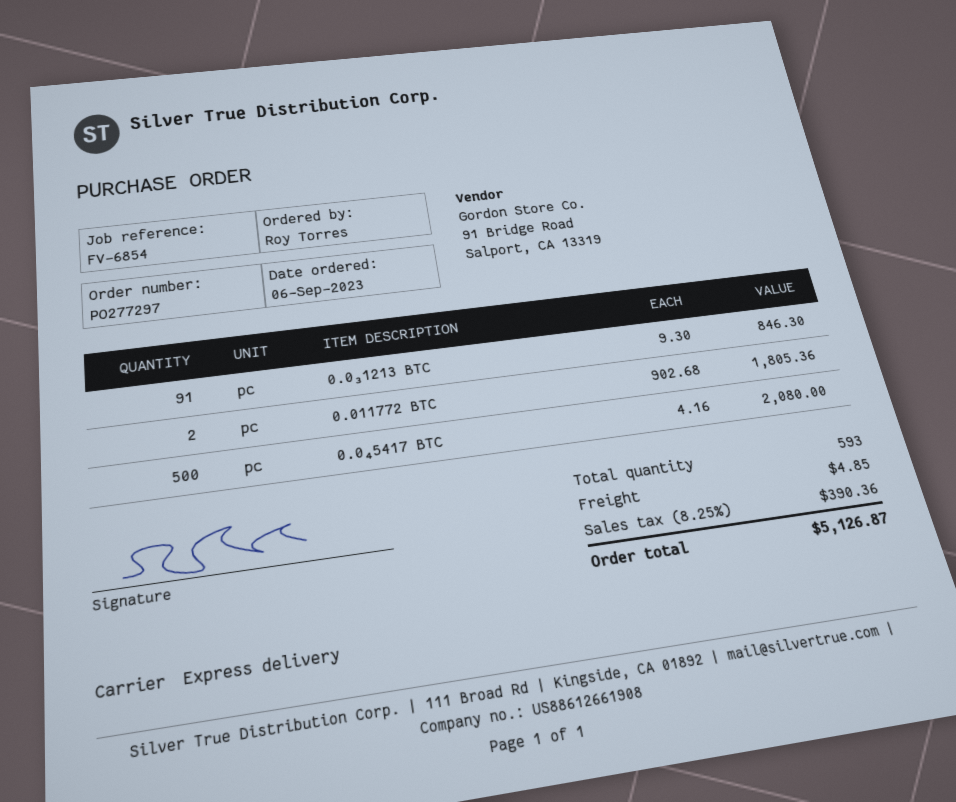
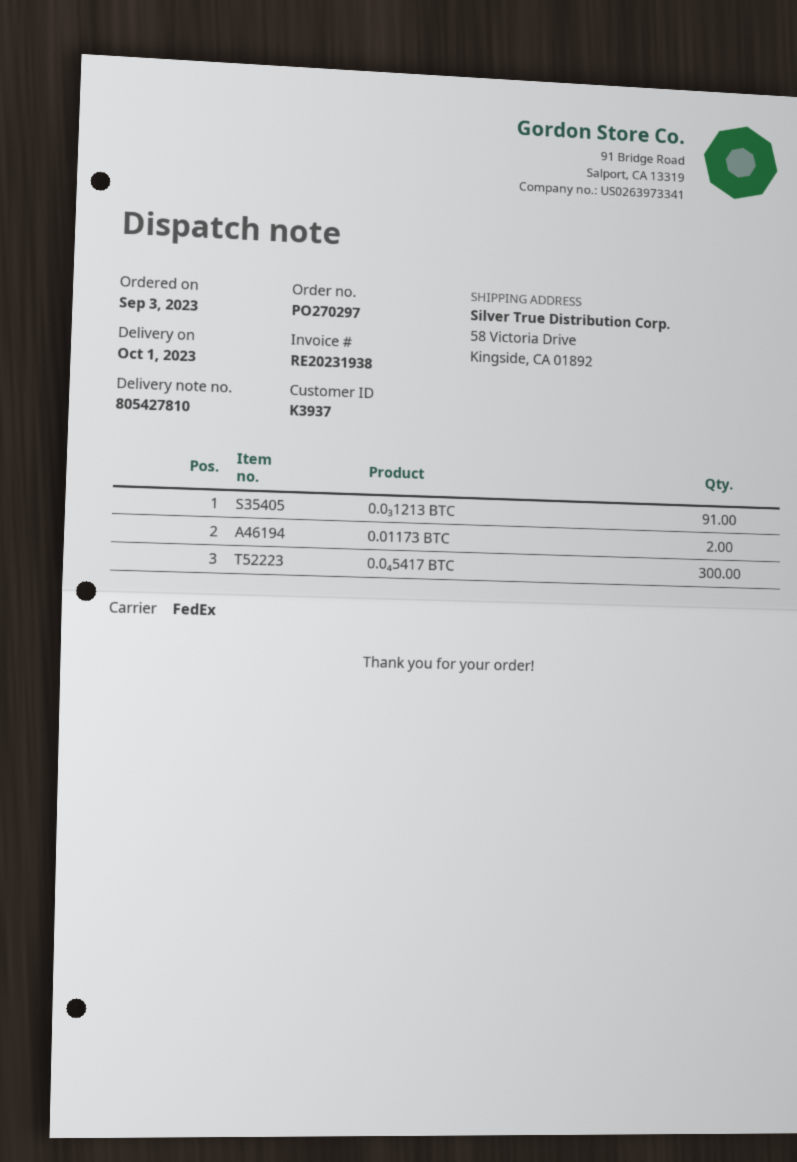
order number: PO277297 -> PO270297
order date: 2023-09-06 -> 2023-09-03
shipping method: express -> FedEx
0.011772 BTC: 2 -> none
0.0₄5417 BTC: 500 -> 300
0.01173 BTC: none -> 2

